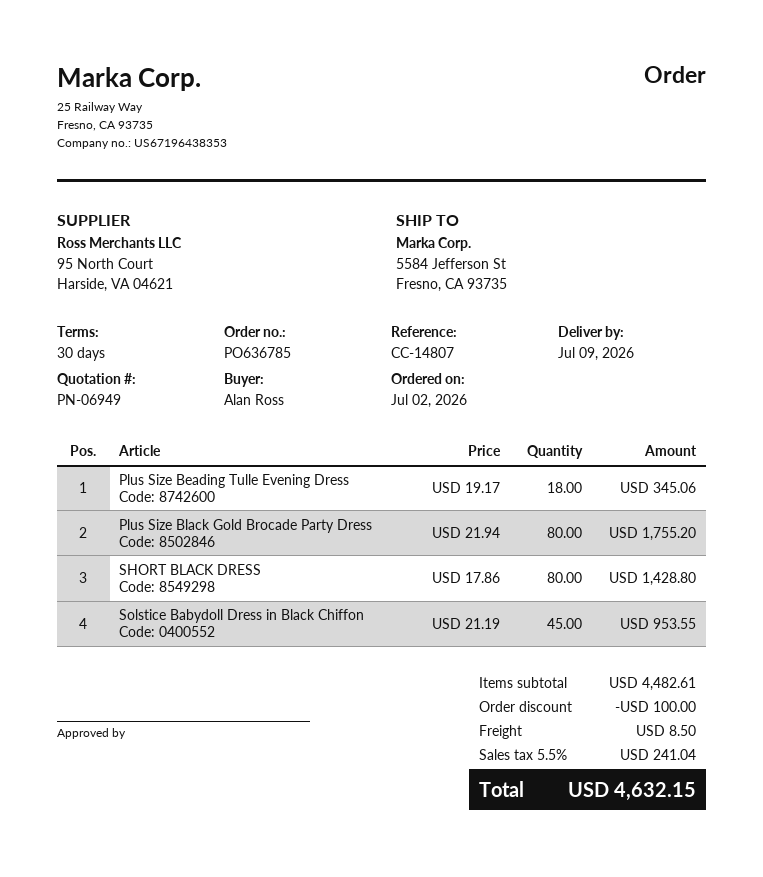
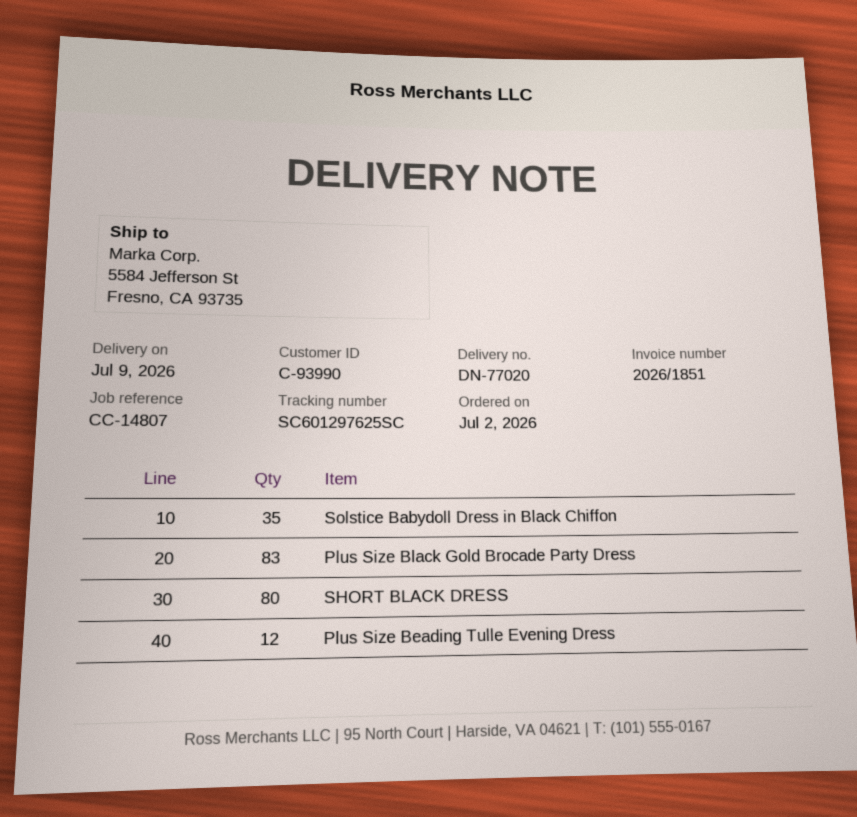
Plus Size Beading Tulle Evening Dress: 18 -> 12
Plus Size Black Gold Brocade Party Dress: 80 -> 83
Solstice Babydoll Dress in Black Chiffon: 45 -> 35

